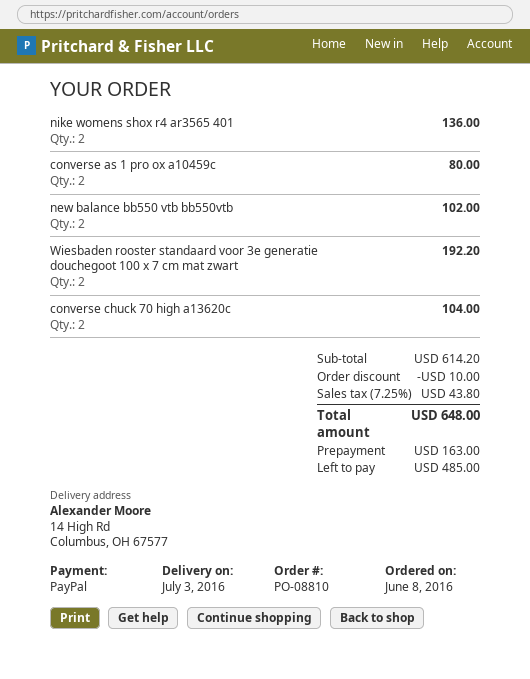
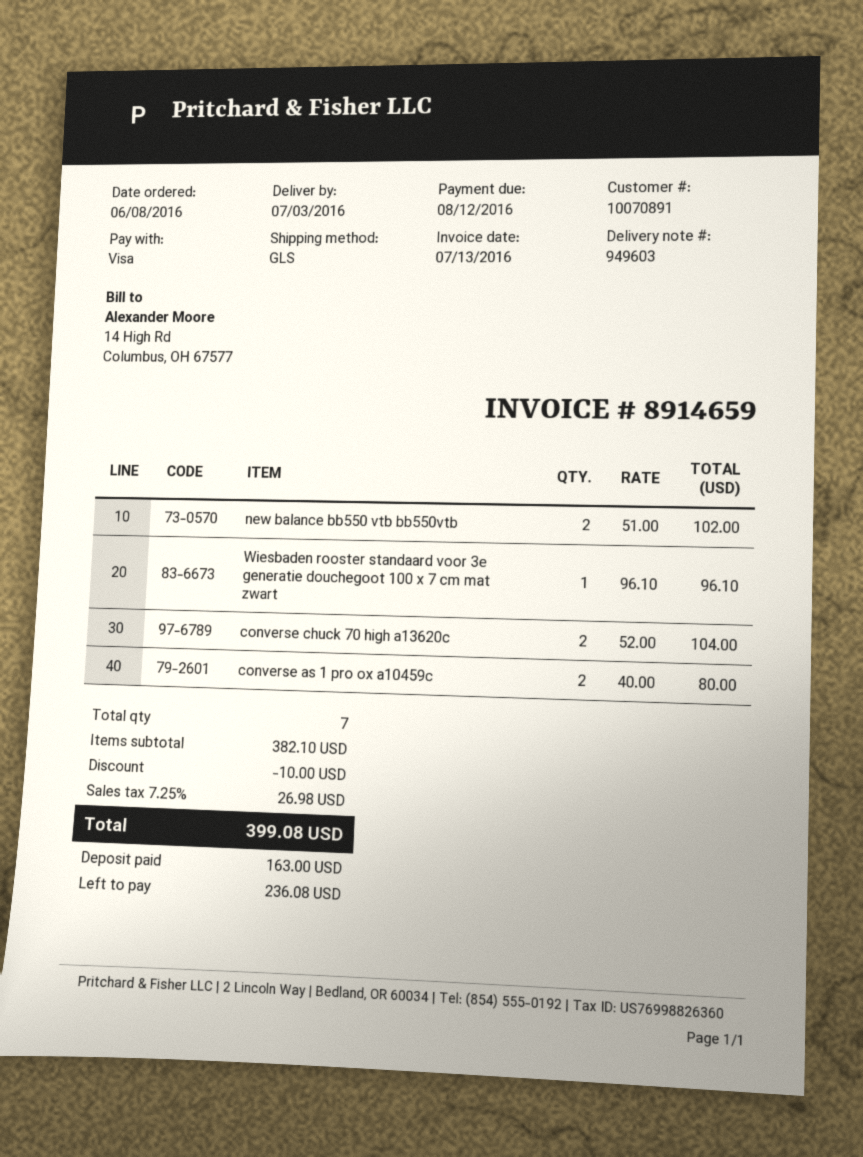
payment method: PayPal -> Visa
nike womens shox r4 ar3565 401: 2 for 136.00 -> none
Wiesbaden rooster standaard voor 3e generatie douchegoot 100 x 7 cm mat zwart: 2 for 192.20 -> 1 for 96.10
subtotal: 614.20 -> 382.10
tax: 7.25% = 43.80 -> 7.25% = 26.98
total: 648.00 -> 399.08
balance: 485.00 -> 236.08

